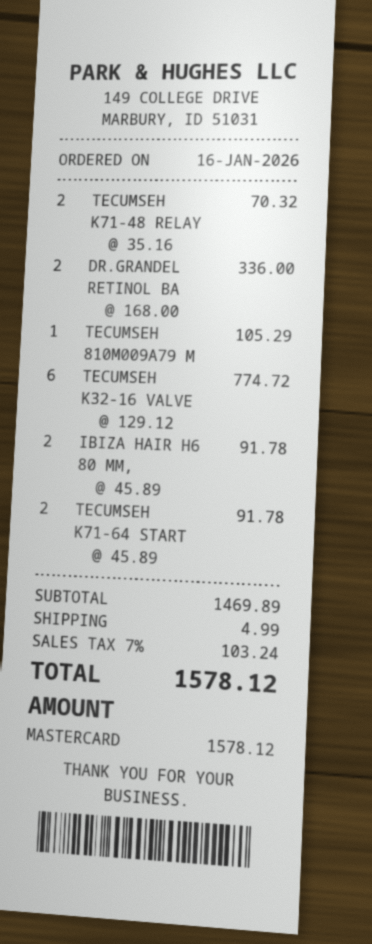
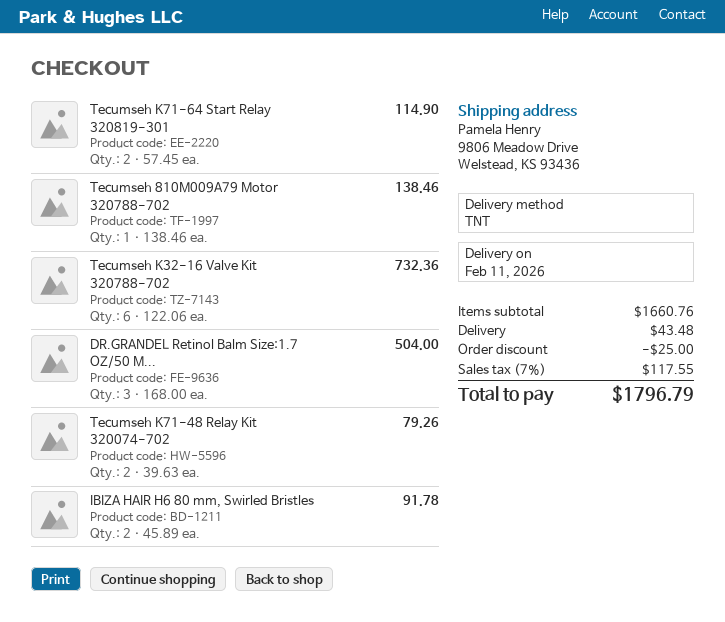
TECUMSEH K71-48 RELAY: 2 x 35.16 = 70.32 -> 2 x 39.63 = 79.26
DR.GRANDEL RETINOL BA: 2 x 168.00 = 336.00 -> 3 x 168.00 = 504.00
TECUMSEH 810M009A79 M: 1 x 105.29 = 105.29 -> 1 x 138.46 = 138.46
TECUMSEH K32-16 VALVE: 6 x 129.12 = 774.72 -> 6 x 122.06 = 732.36
TECUMSEH K71-64 START: 2 x 45.89 = 91.78 -> 2 x 57.45 = 114.90
subtotal: 1469.89 -> 1660.76
discount: none -> 25.00
shipping: 4.99 -> 43.48
tax: 7% = 103.24 -> 7% = 117.55
total: 1578.12 -> 1796.79

